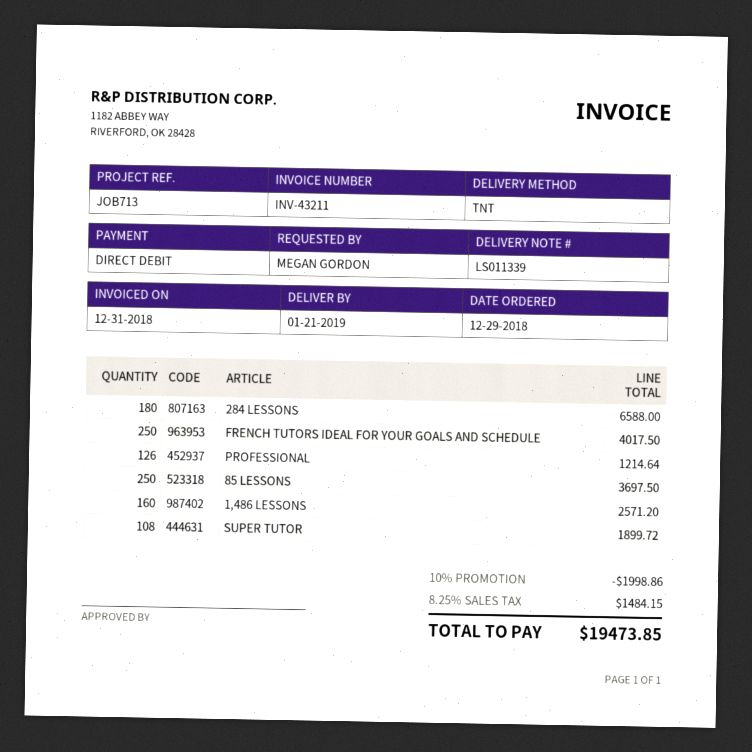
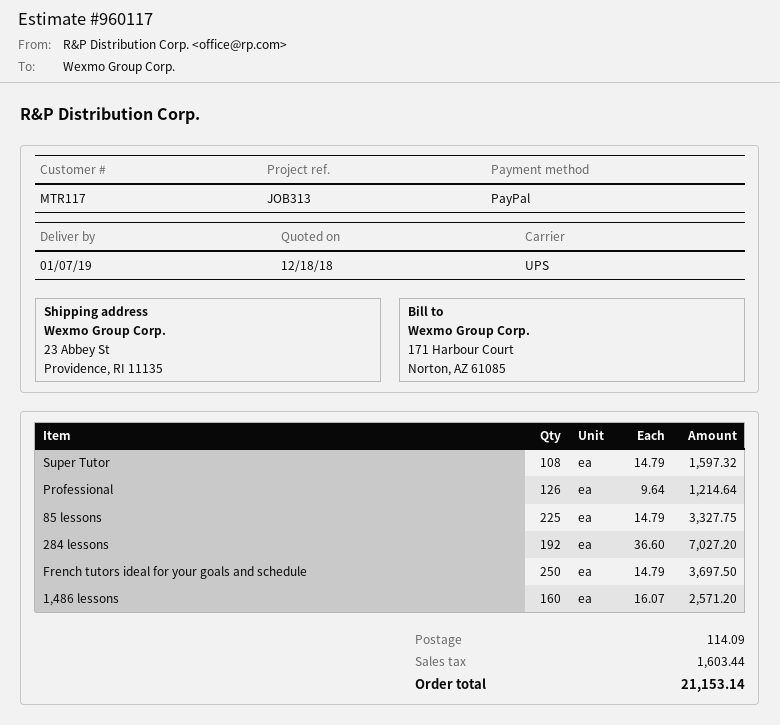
delivery date: 2019-01-21 -> 2019-01-07
reference: JOB713 -> JOB313
payment method: direct debit -> PayPal
shipping method: TNT -> UPS
284 LESSONS: 180 for 6588.00 -> 192 for 7027.20
FRENCH TUTORS IDEAL FOR YOUR GOALS AND SCHEDULE: 250 for 4017.50 -> 250 for 3697.50
85 LESSONS: 250 for 3697.50 -> 225 for 3327.75
SUPER TUTOR: 108 for 1899.72 -> 108 for 1597.32
discount: 10% = 1998.86 -> none
shipping: none -> 114.09
tax: 1484.15 -> 1603.44
total: 19473.85 -> 21153.14

